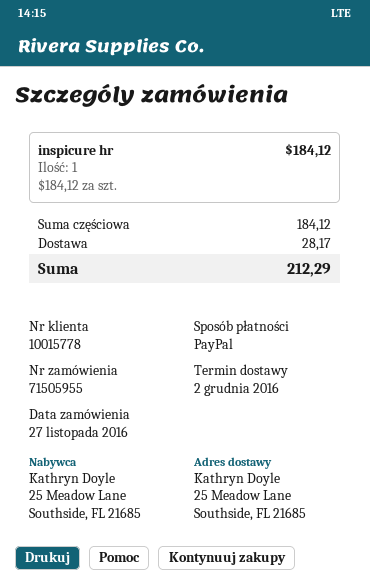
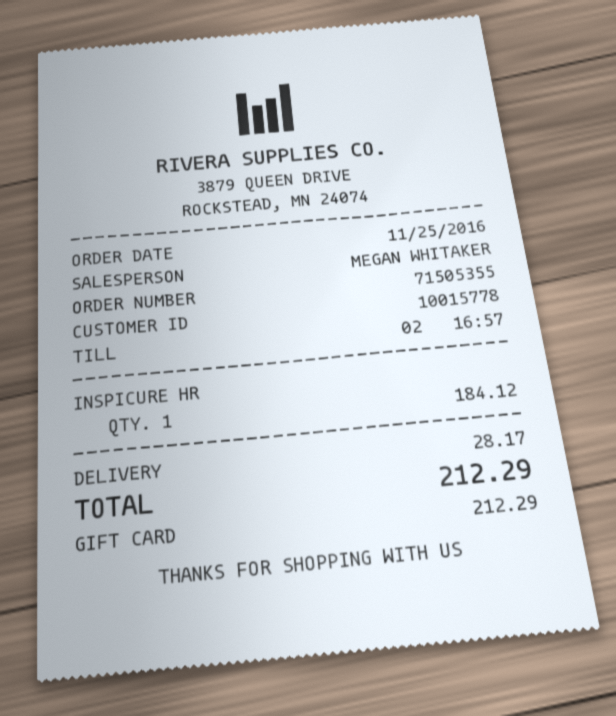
order number: 71505955 -> 71505355
order date: 2016-11-27 -> 2016-11-25
payment method: PayPal -> gift card

